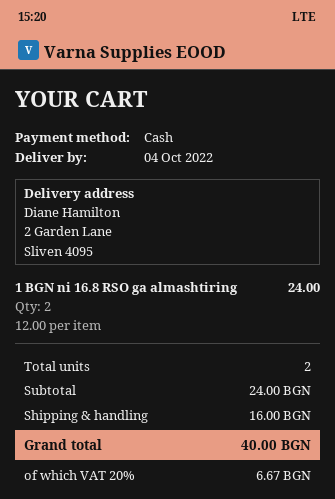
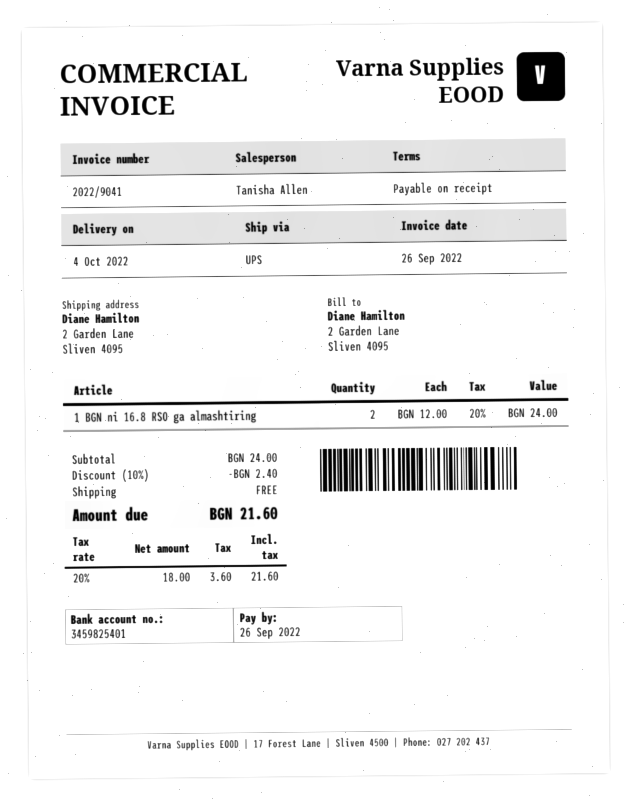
discount: none -> 10% = 2.40
shipping: 16.00 -> 0.00
tax: 20% = 6.67 -> 20% = 3.60
total: 40.00 -> 21.60

